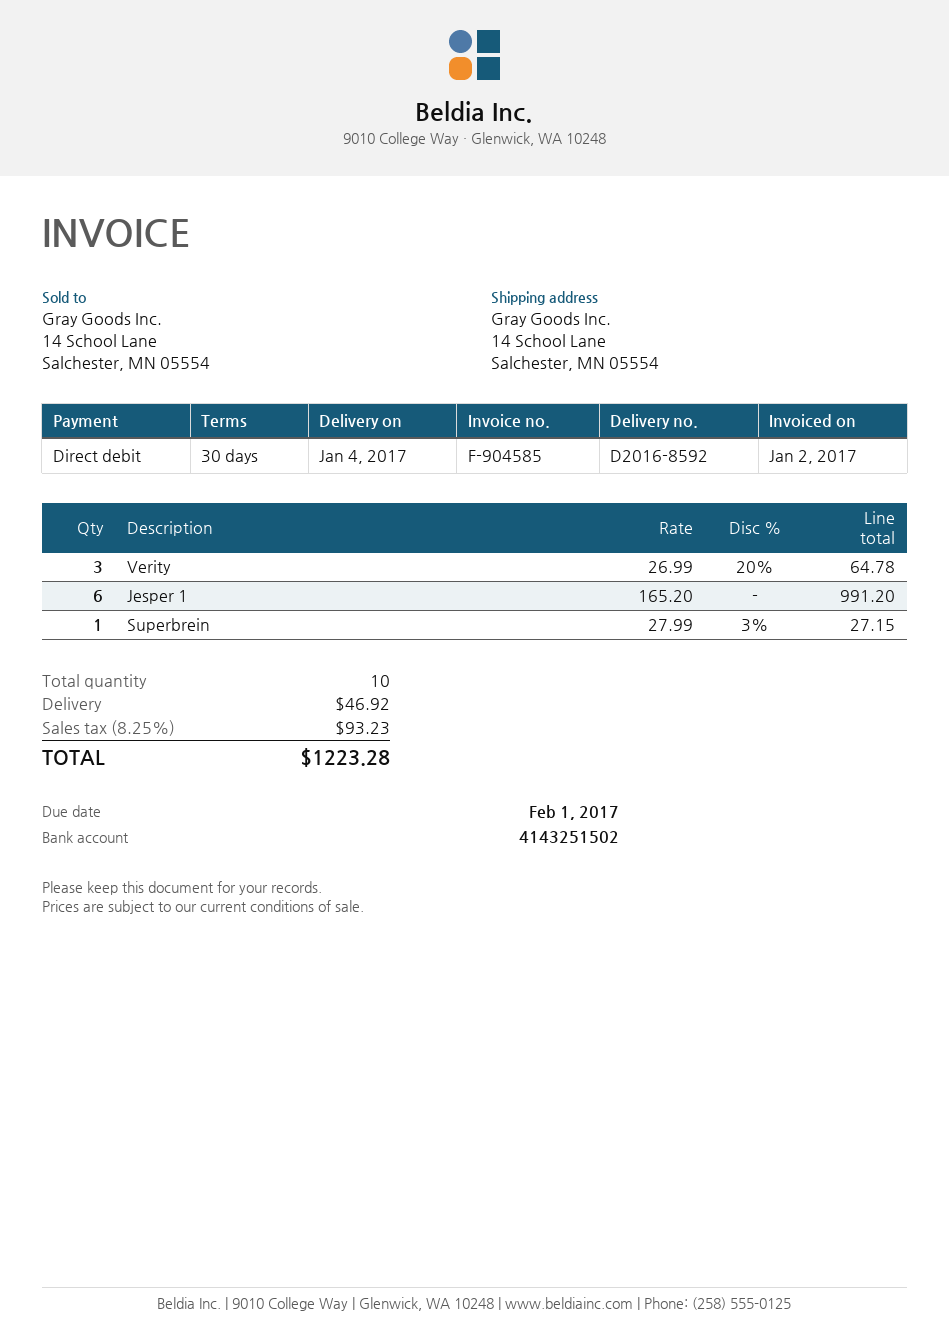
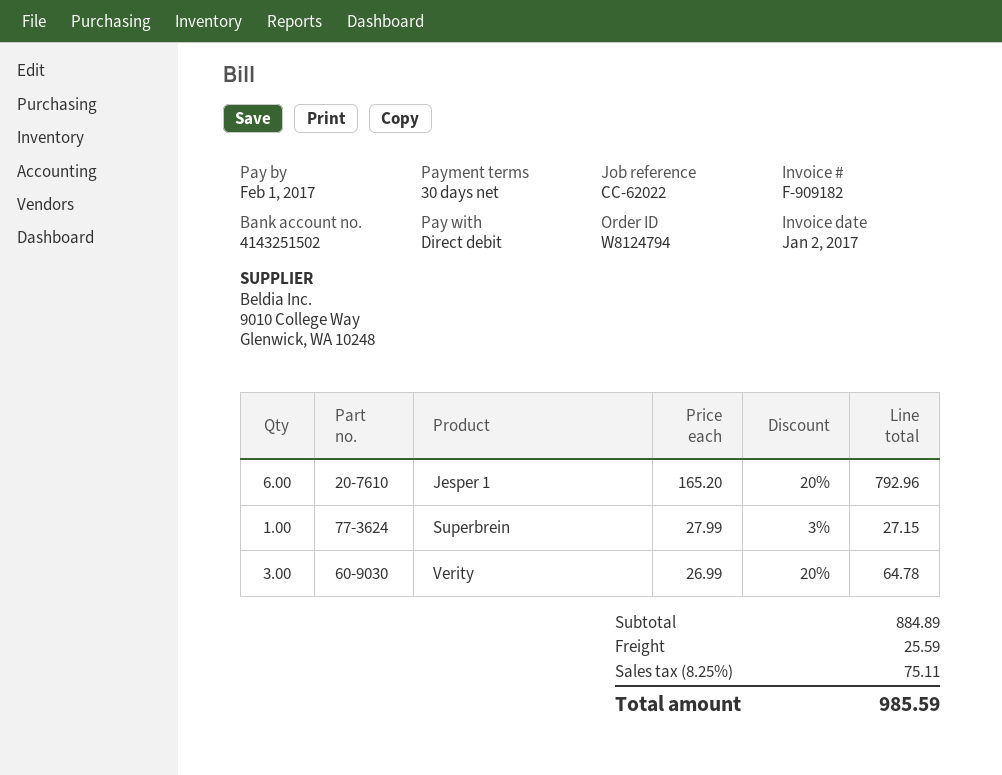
invoice number: F-904585 -> F-909182
Jesper 1: 6 x 165.20 = 991.20 -> 6 x 165.20 - 20% = 792.96
shipping: 46.92 -> 25.59
tax: 8.25% = 93.23 -> 8.25% = 75.11
total: 1223.28 -> 985.59

